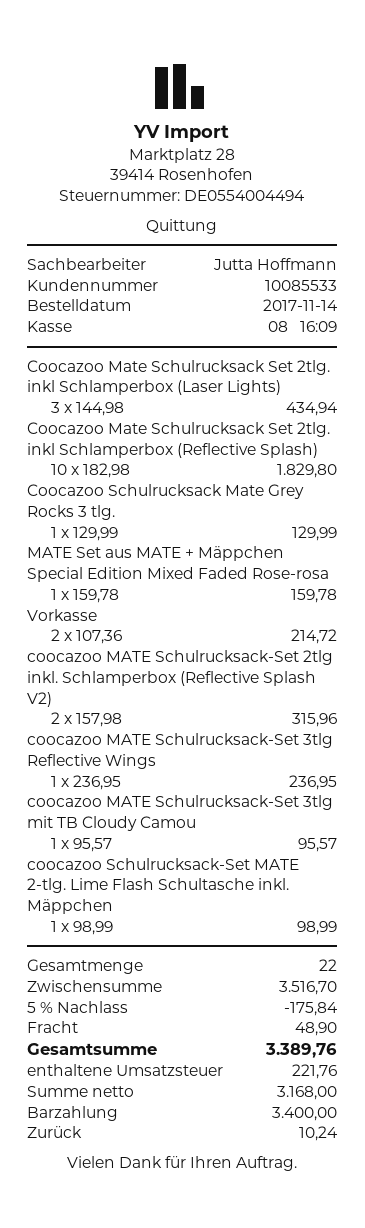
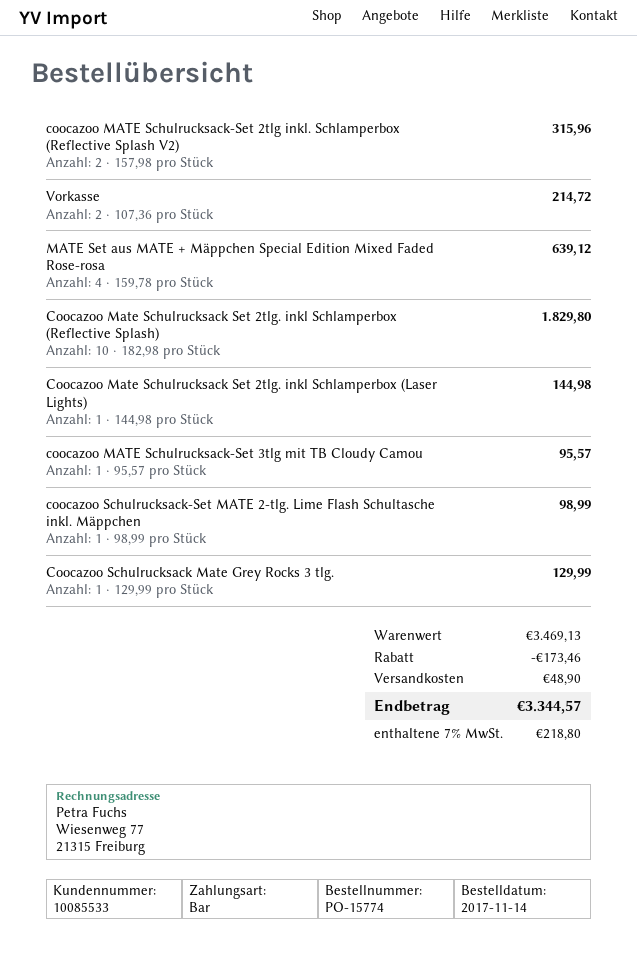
Coocazoo Mate Schulrucksack Set 2tlg. inkl Schlamperbox (Laser Lights): 3 x 144.98 = 434.94 -> 1 x 144.98 = 144.98
MATE Set aus MATE + Mäppchen Special Edition Mixed Faded Rose-rosa: 1 x 159.78 = 159.78 -> 4 x 159.78 = 639.12
coocazoo MATE Schulrucksack-Set 3tlg Reflective Wings: 1 x 236.95 = 236.95 -> none
subtotal: 3516.70 -> 3469.13
discount: 175.84 -> 173.46
tax: 221.76 -> 218.80
total: 3389.76 -> 3344.57

